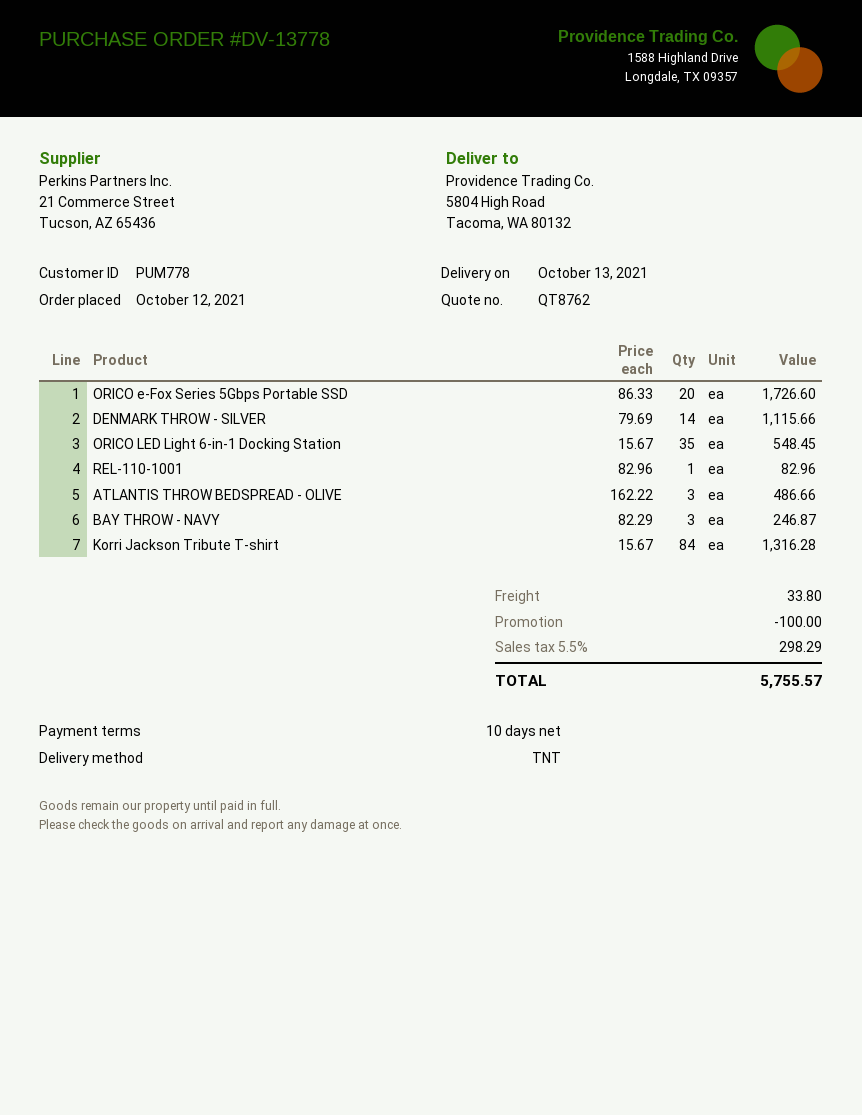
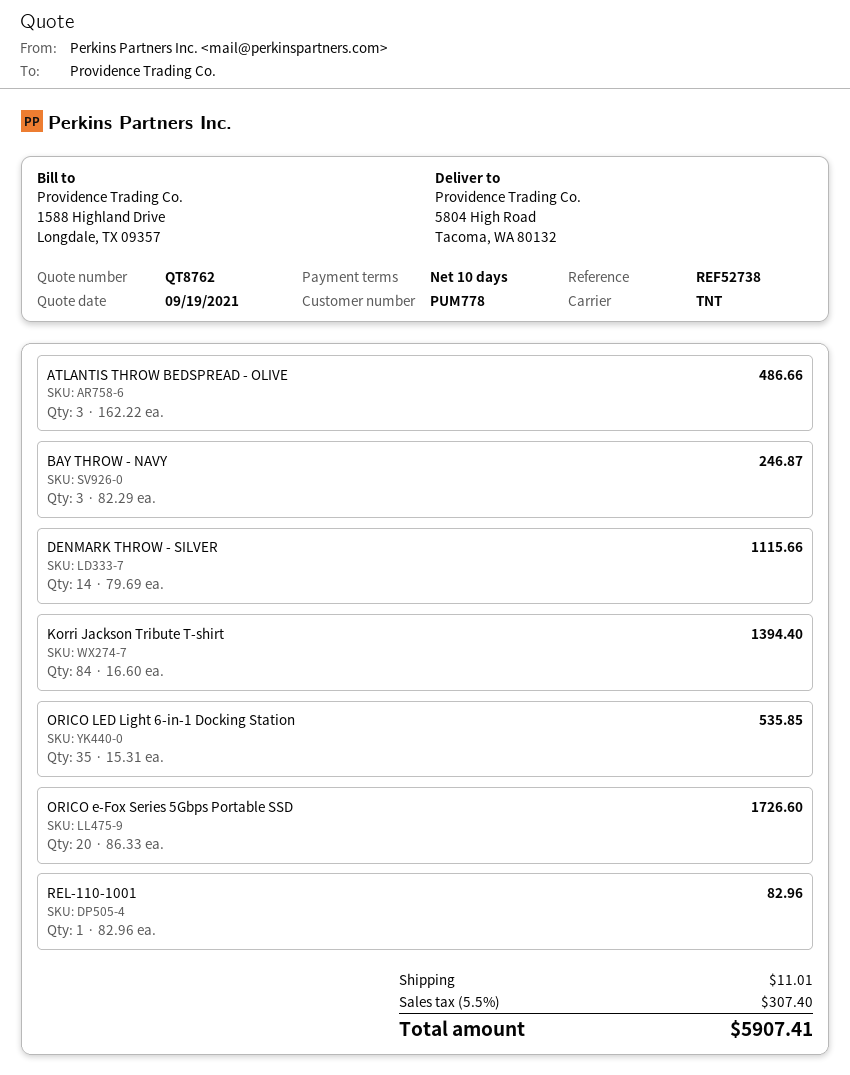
ORICO LED Light 6-in-1 Docking Station: 35 x 15.67 = 548.45 -> 35 x 15.31 = 535.85
Korri Jackson Tribute T-shirt: 84 x 15.67 = 1316.28 -> 84 x 16.60 = 1394.40
discount: 100.00 -> none
shipping: 33.80 -> 11.01
tax: 5.5% = 298.29 -> 5.5% = 307.40
total: 5755.57 -> 5907.41

